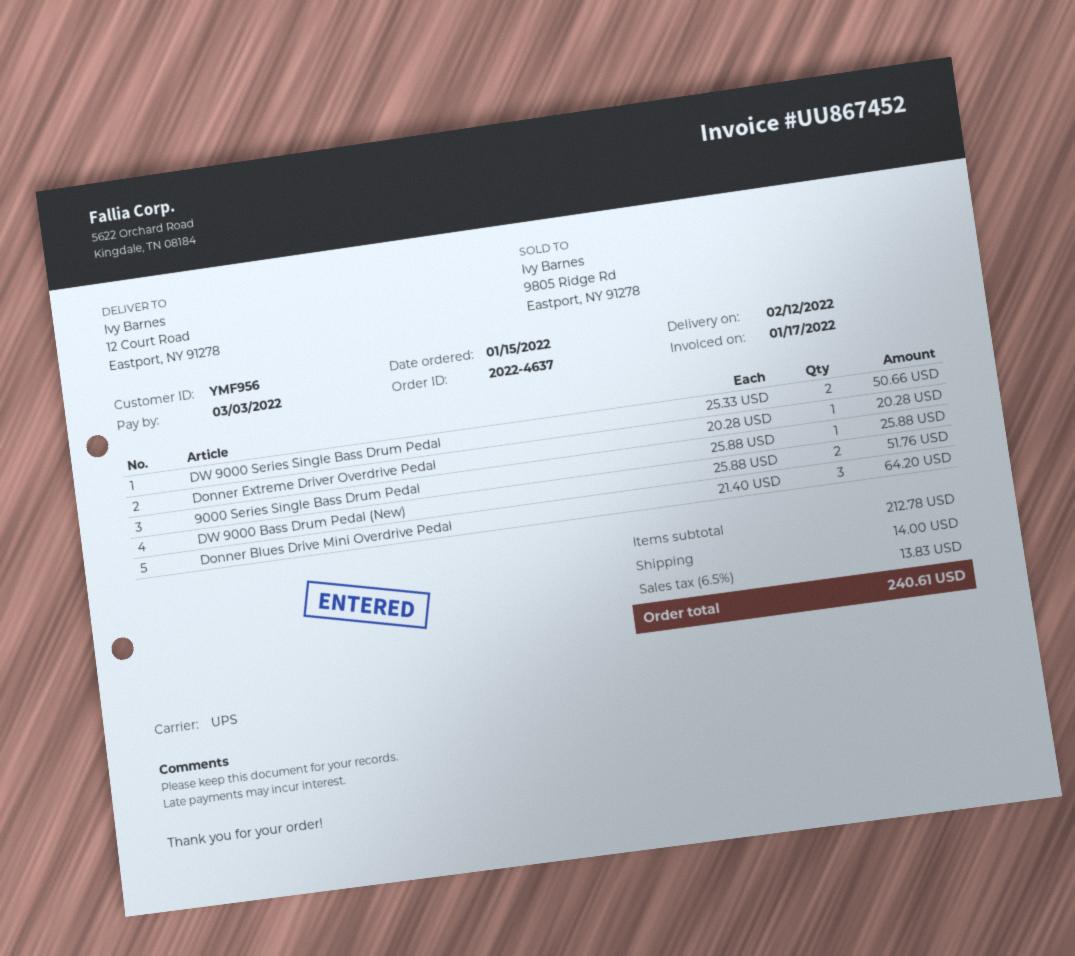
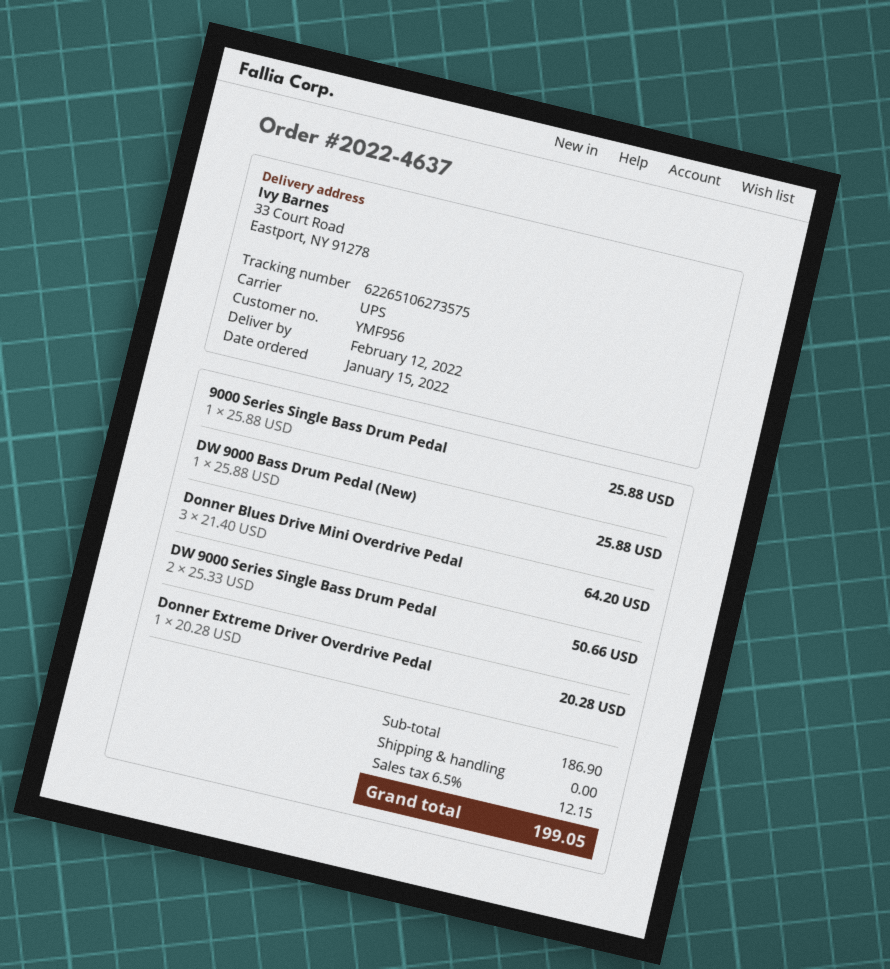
ship to: 12 Court Road, Eastport, NY 91278 -> 33 Court Road, Eastport, NY 91278
DW 9000 Bass Drum Pedal (New): 2 x 25.88 = 51.76 -> 1 x 25.88 = 25.88
subtotal: 212.78 -> 186.90
shipping: 14.00 -> 0.00
tax: 6.5% = 13.83 -> 6.5% = 12.15
total: 240.61 -> 199.05

